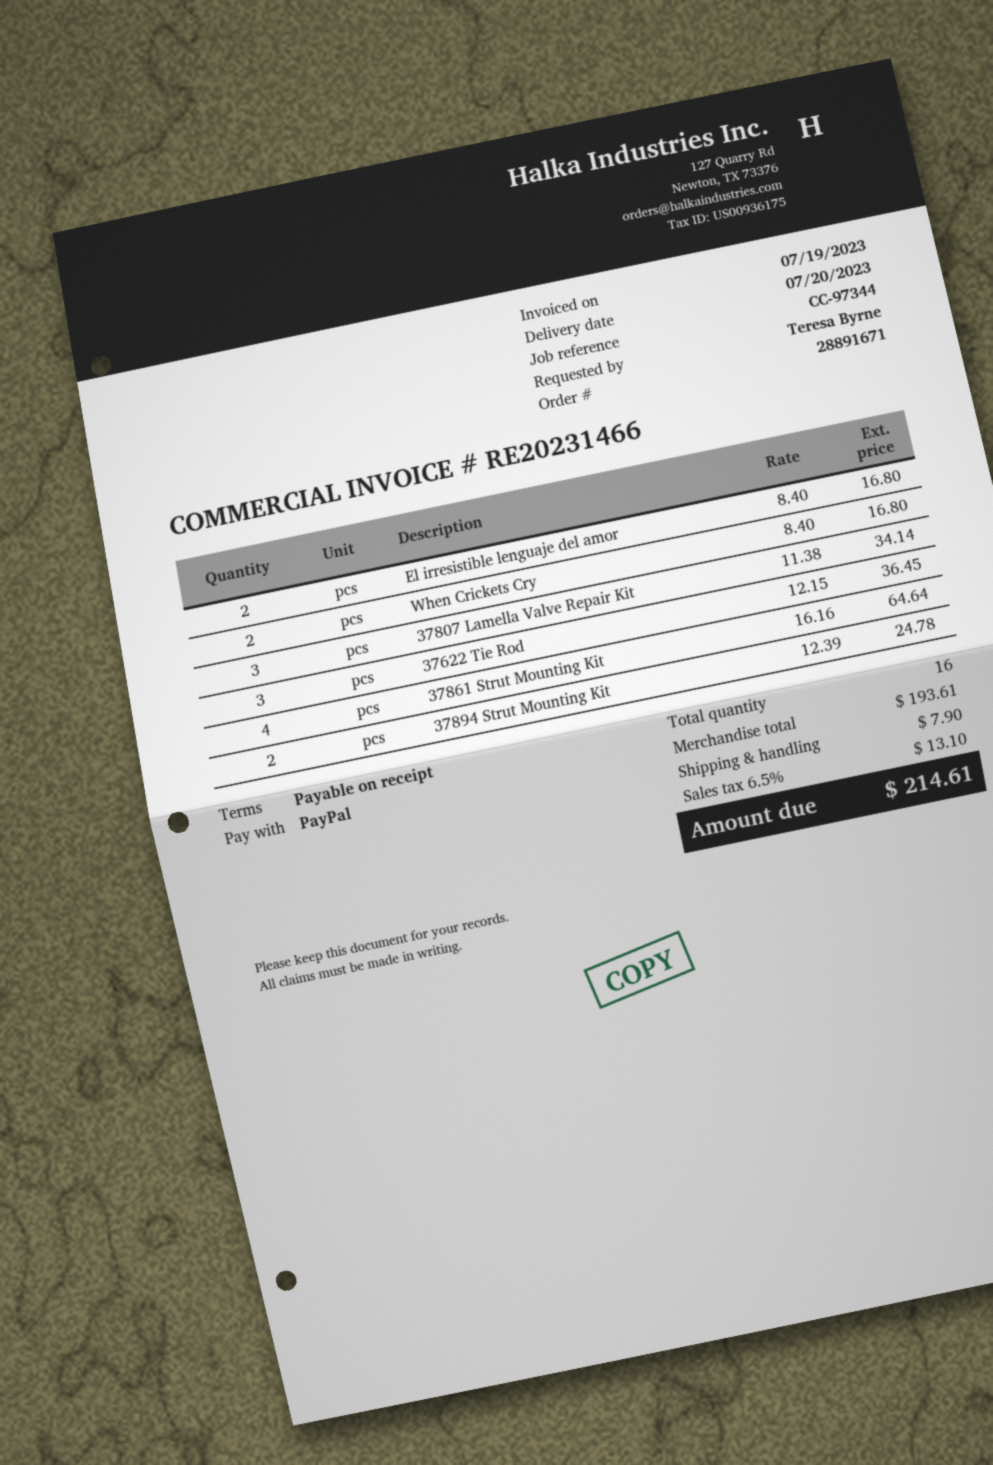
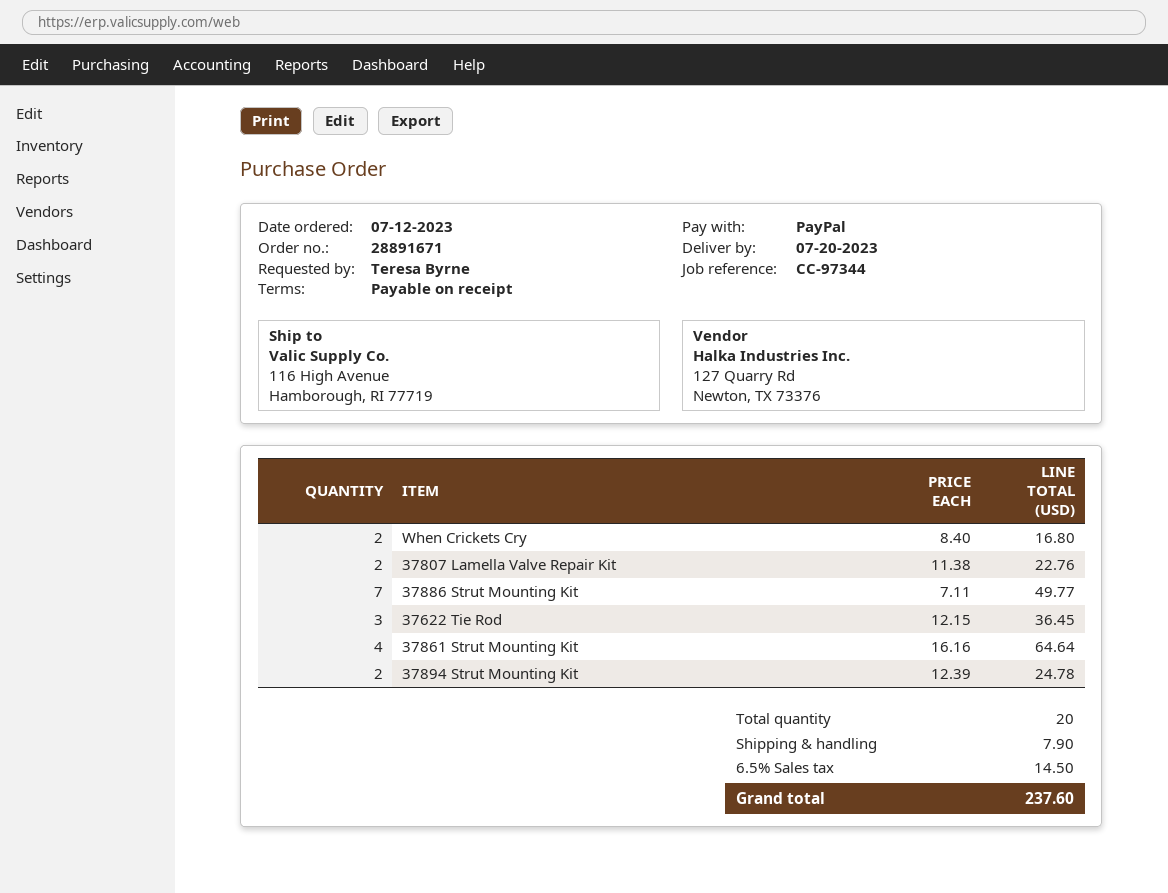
El irresistible lenguaje del amor: 2 x 8.40 = 16.80 -> none
37807 Lamella Valve Repair Kit: 3 x 11.38 = 34.14 -> 2 x 11.38 = 22.76
37886 Strut Mounting Kit: none -> 7 x 7.11 = 49.77
total quantity: 16 -> 20
tax: 6.5% = 13.10 -> 6.5% = 14.50
total: 214.61 -> 237.60

